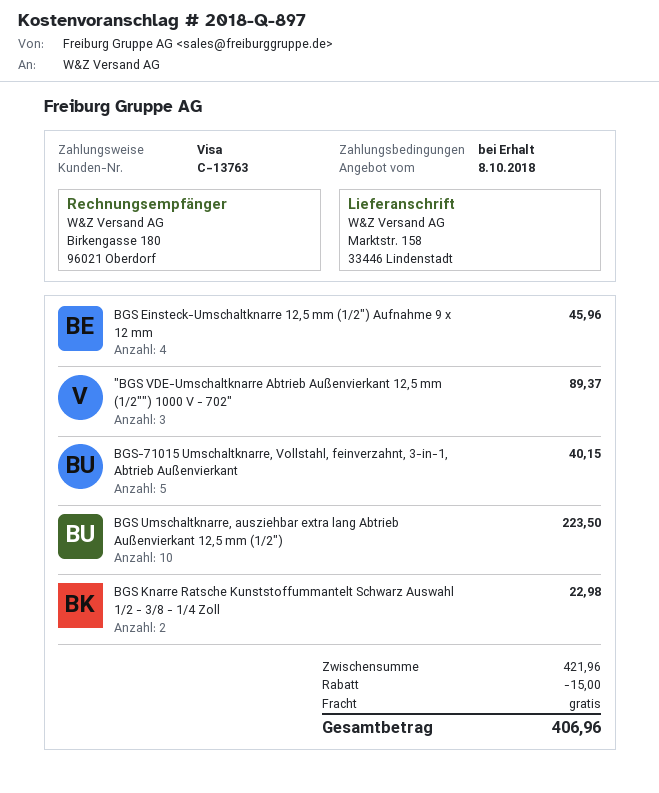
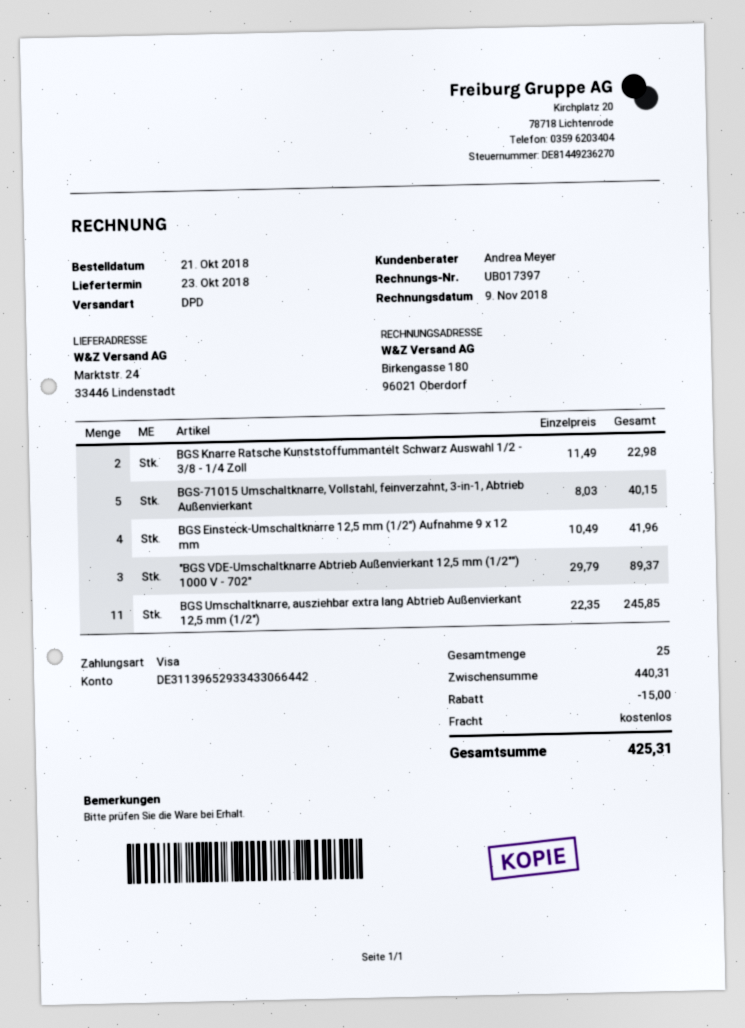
ship to: Marktstr. 158, 33446 Lindenstadt -> Marktstr. 24, 33446 Lindenstadt
BGS Einsteck-Umschaltknarre 12,5 mm (1/2") Aufnahme 9 x 12 mm: 4 for 45.96 -> 4 for 41.96
BGS Umschaltknarre, ausziehbar extra lang Abtrieb Außenvierkant 12,5 mm (1/2"): 10 for 223.50 -> 11 for 245.85
subtotal: 421.96 -> 440.31
total: 406.96 -> 425.31

